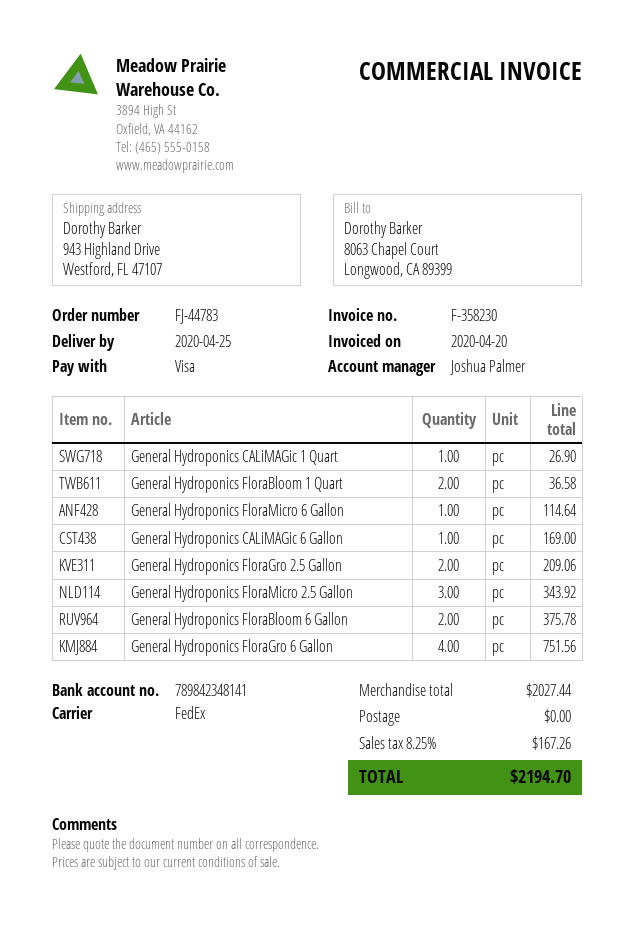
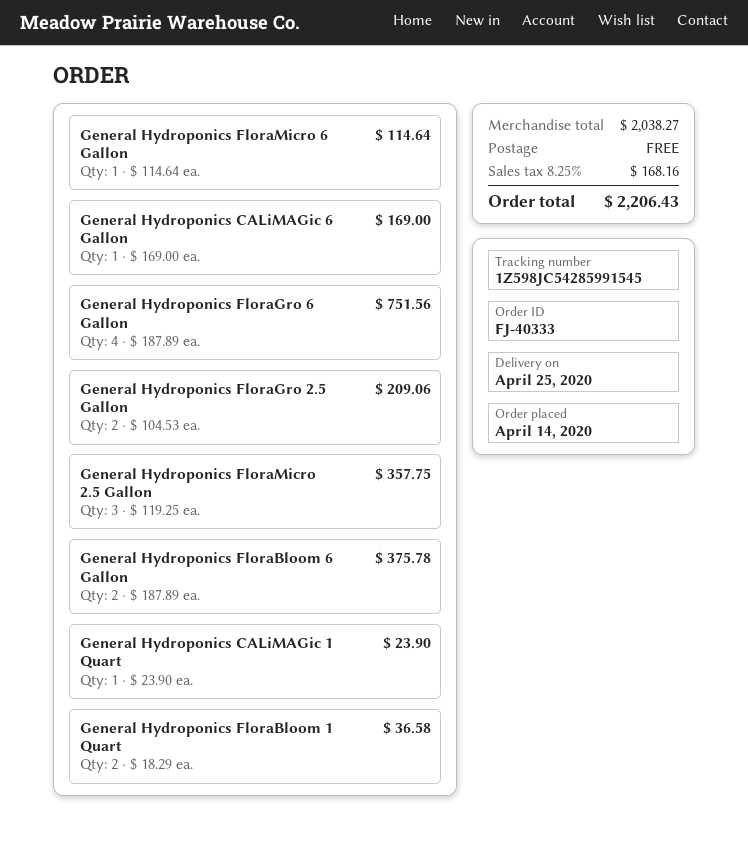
order number: FJ-44783 -> FJ-40333
General Hydroponics CALiMAGic 1 Quart: 1 for 26.90 -> 1 for 23.90
General Hydroponics FloraMicro 2.5 Gallon: 3 for 343.92 -> 3 for 357.75
subtotal: 2027.44 -> 2038.27
tax: 8.25% = 167.26 -> 8.25% = 168.16
total: 2194.70 -> 2206.43

